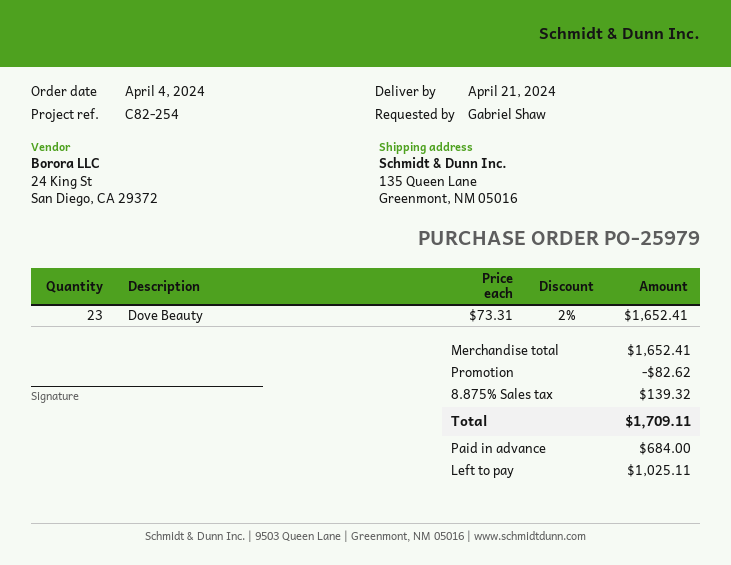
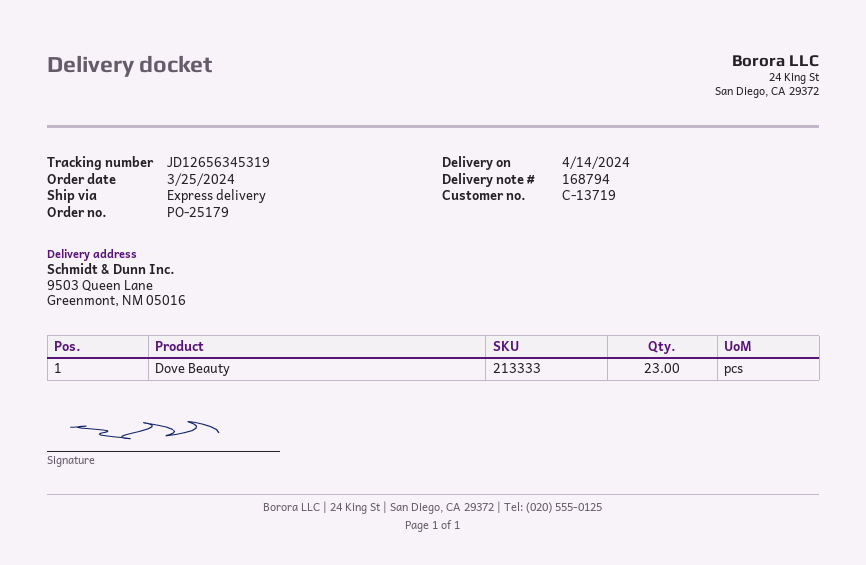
order number: PO-25979 -> PO-25179
order date: 2024-04-04 -> 2024-03-25
delivery date: 2024-04-21 -> 2024-04-14
ship to: 135 Queen Lane, Greenmont, NM 05016 -> 9503 Queen Lane, Greenmont, NM 05016

